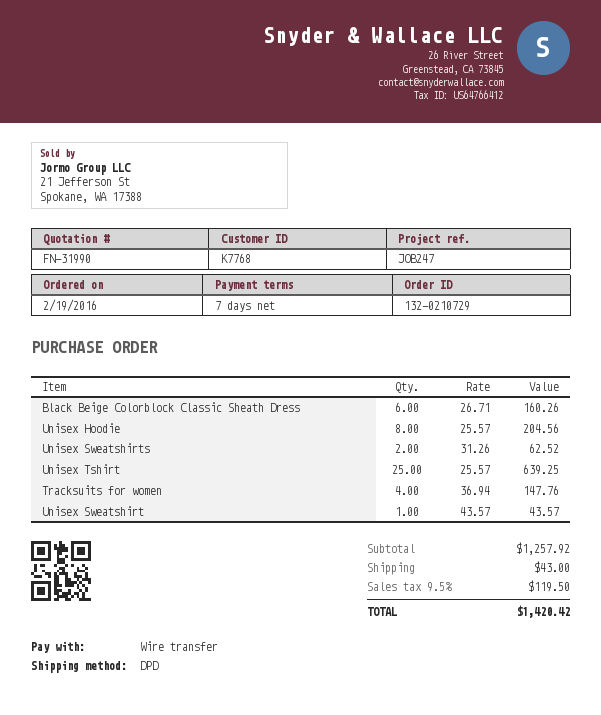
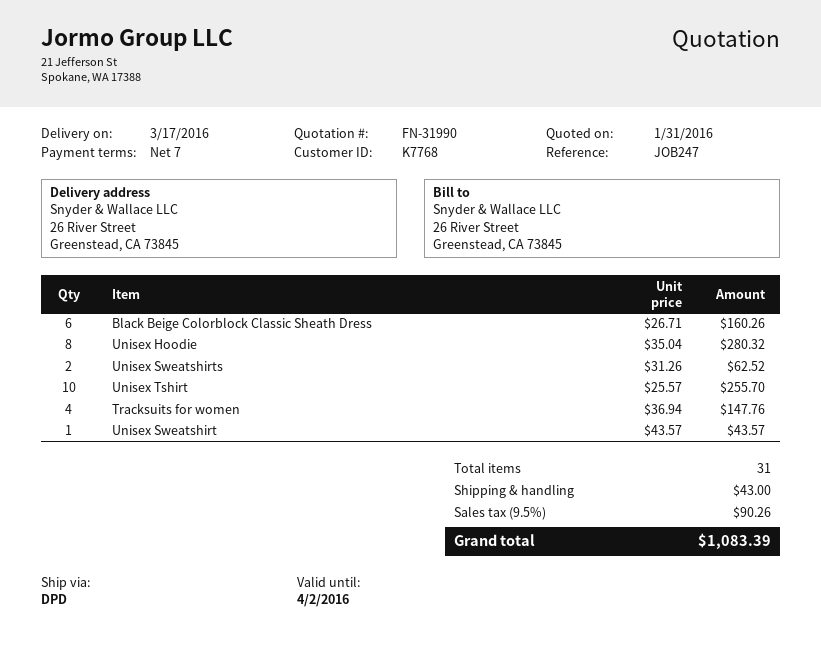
Unisex Hoodie: 8 x 25.57 = 204.56 -> 8 x 35.04 = 280.32
Unisex Tshirt: 25 x 25.57 = 639.25 -> 10 x 25.57 = 255.70
tax: 9.5% = 119.50 -> 9.5% = 90.26
total: 1420.42 -> 1083.39

